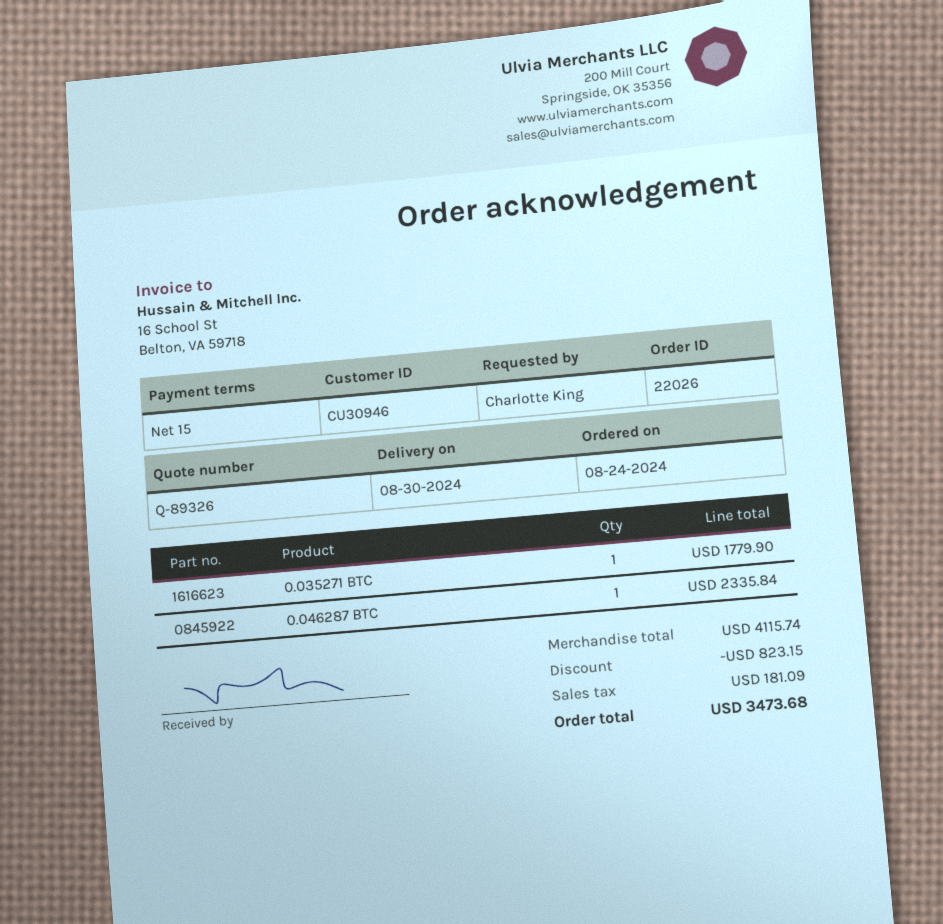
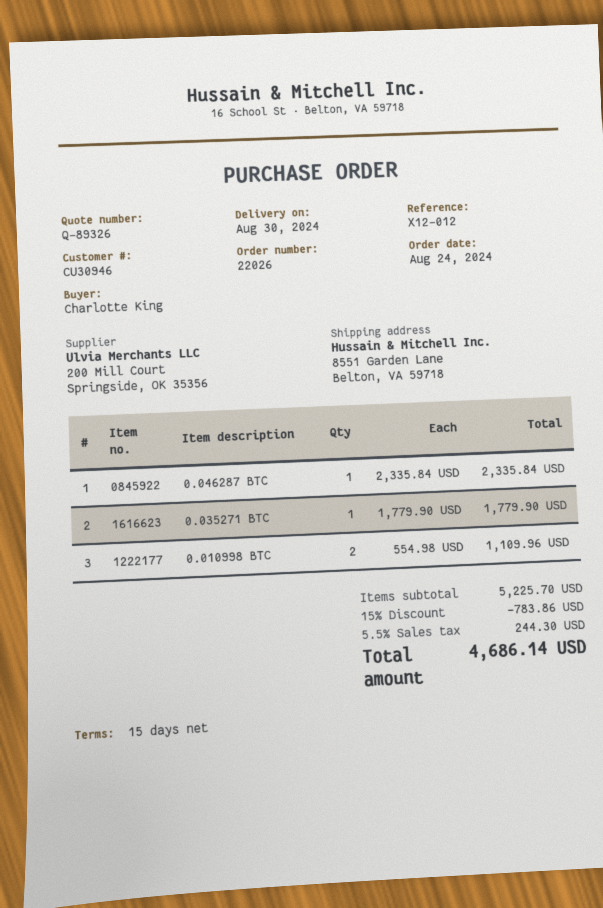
0.010998 BTC: none -> 2 for 1109.96
subtotal: 4115.74 -> 5225.70
discount: 823.15 -> 783.86
tax: 181.09 -> 244.30
total: 3473.68 -> 4686.14

